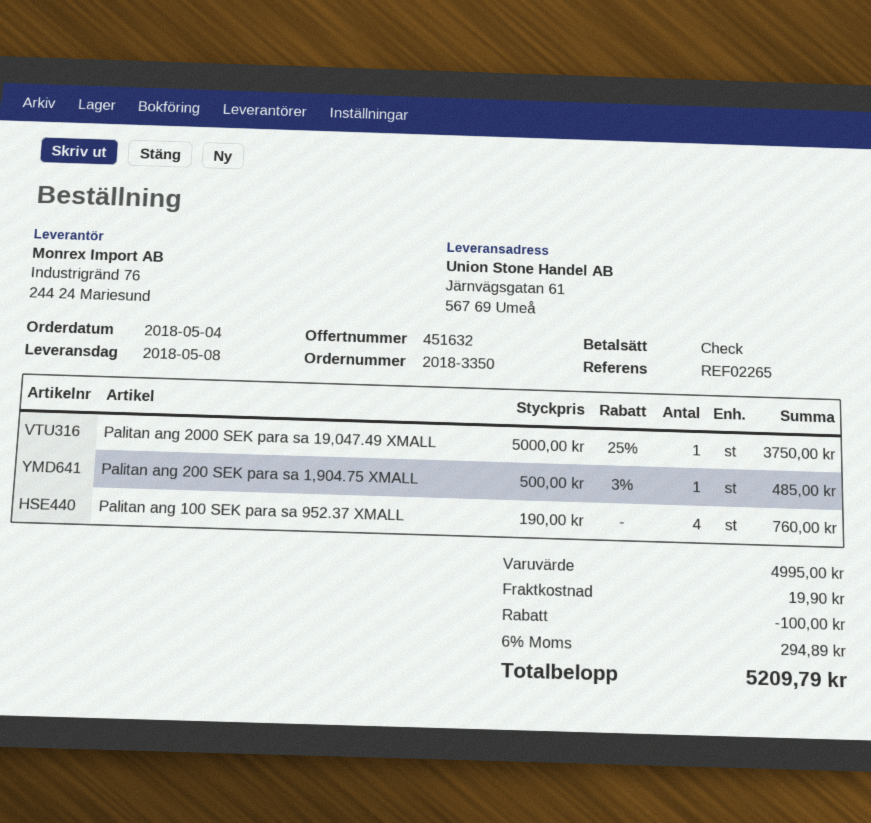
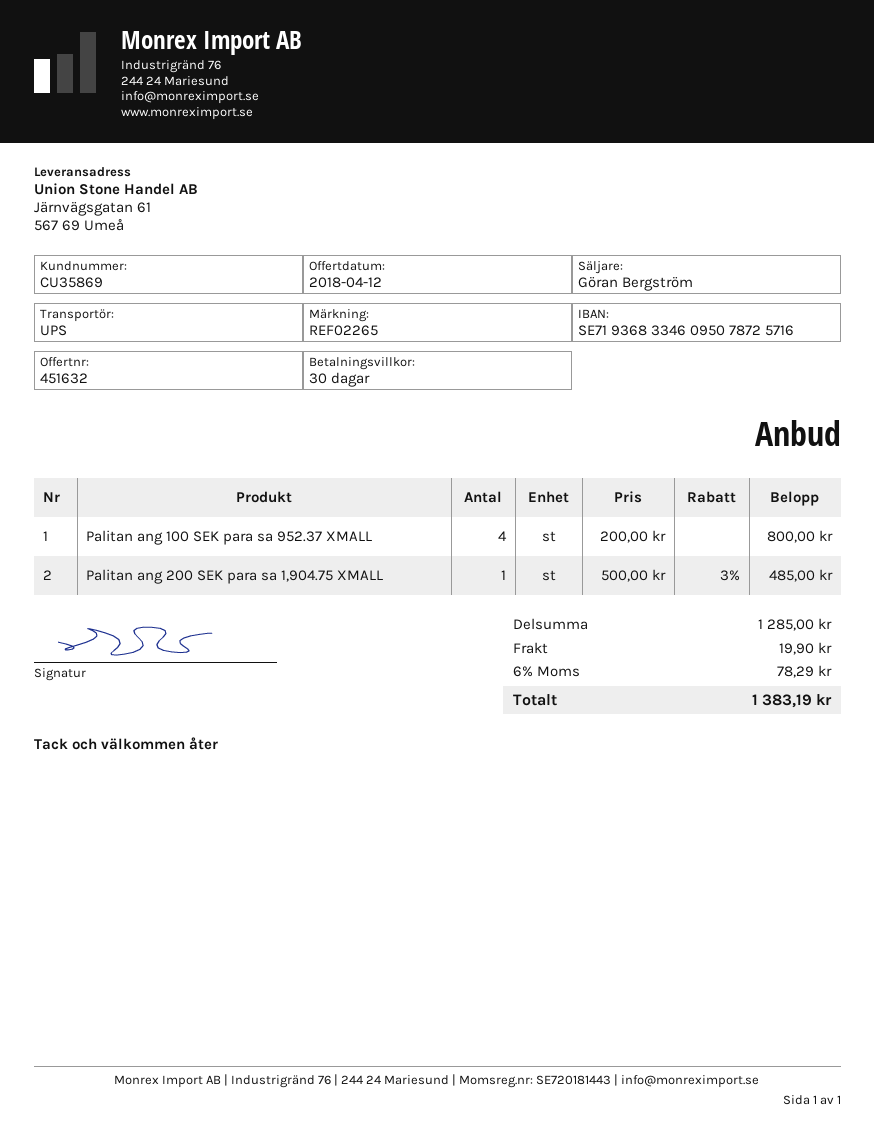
Palitan ang 2000 SEK para sa 19,047.49 XMALL: 1 x 5000.00 - 25% = 3750.00 -> none
Palitan ang 100 SEK para sa 952.37 XMALL: 4 x 190.00 = 760.00 -> 4 x 200.00 = 800.00
subtotal: 4995.00 -> 1285.00
discount: 100.00 -> none
tax: 6% = 294.89 -> 6% = 78.29
total: 5209.79 -> 1383.19

